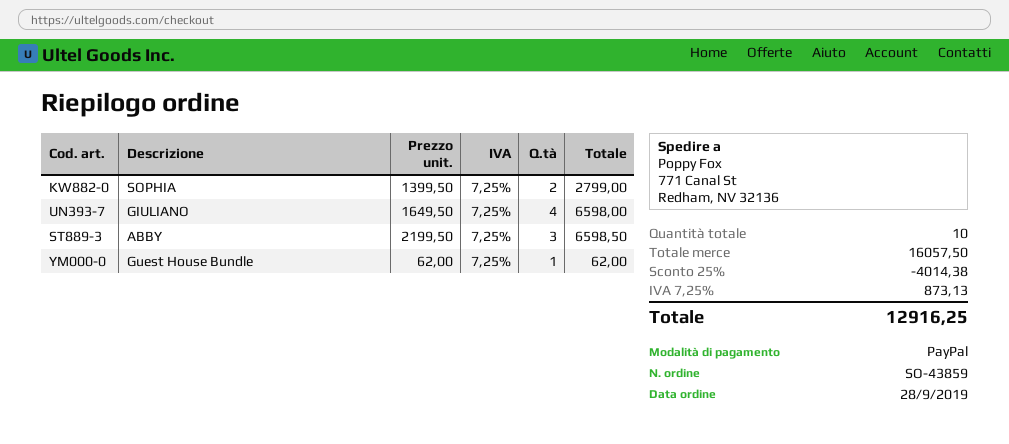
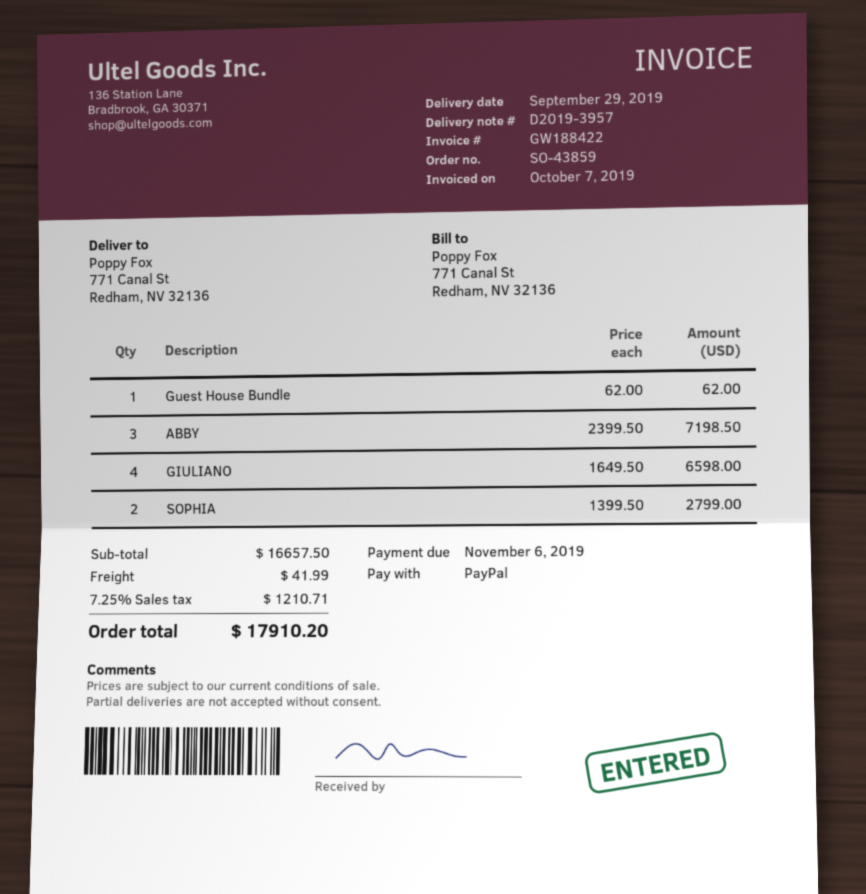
ABBY: 3 x 2199.50 = 6598.50 -> 3 x 2399.50 = 7198.50
subtotal: 16057.50 -> 16657.50
discount: 25% = 4014.38 -> none
shipping: none -> 41.99
tax: 7.25% = 873.13 -> 7.25% = 1210.71
total: 12916.25 -> 17910.20

